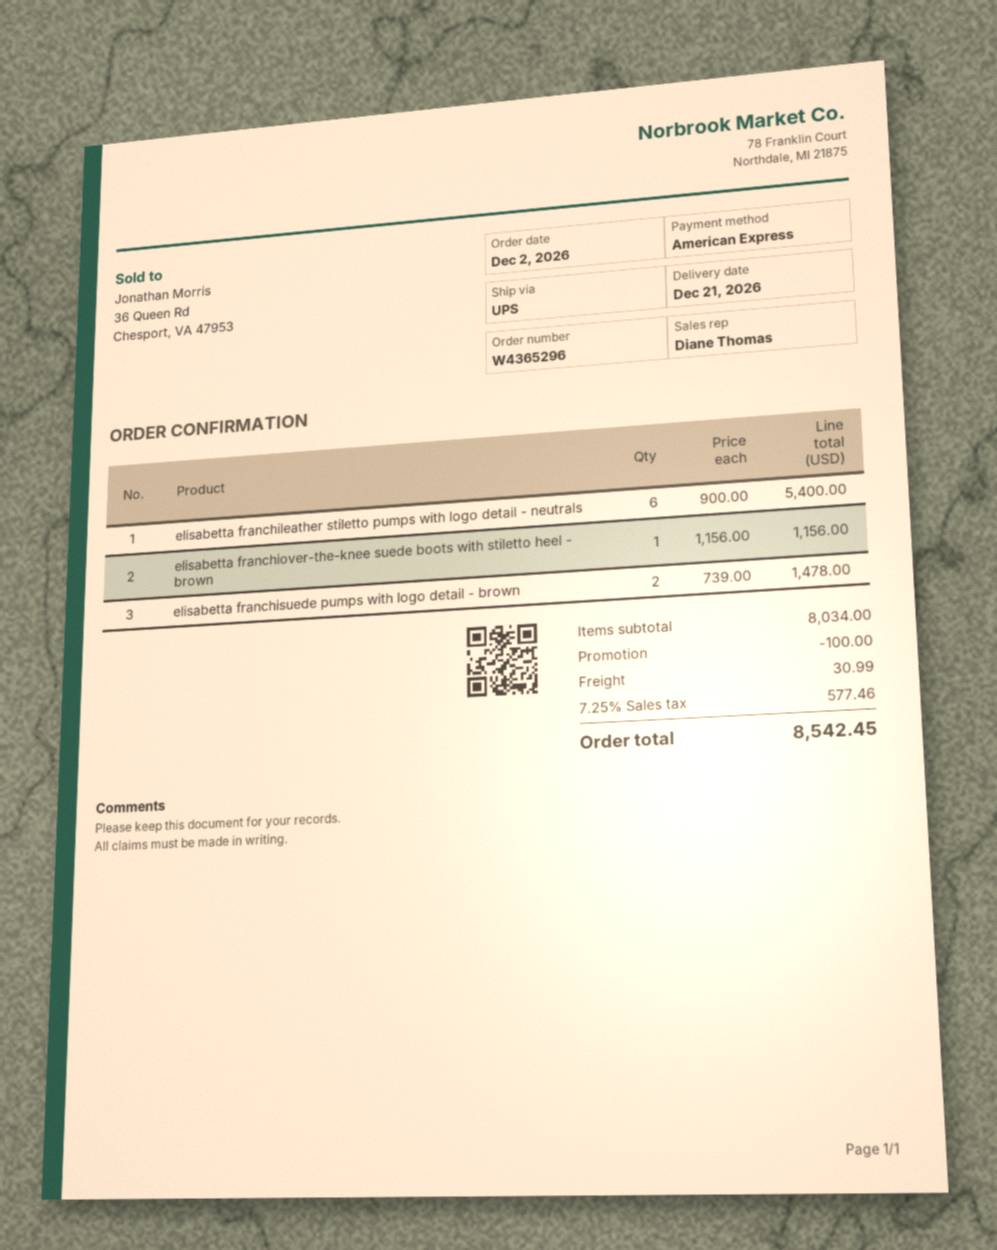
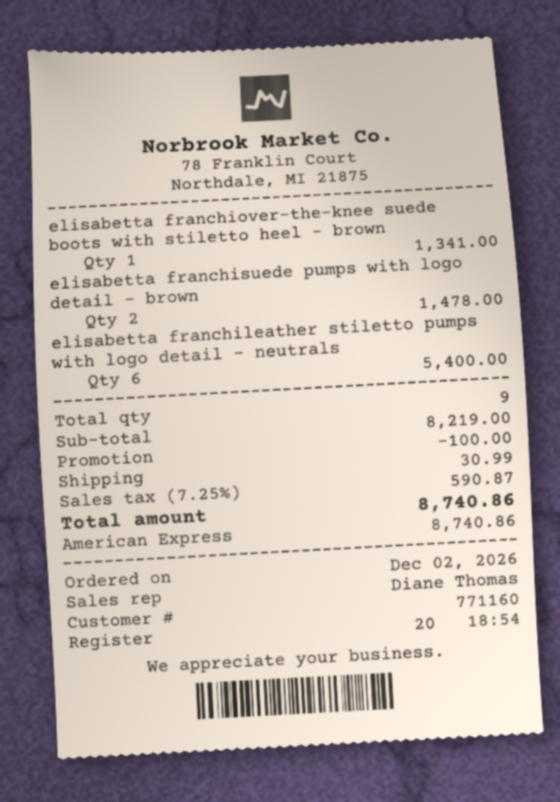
elisabetta franchiover-the-knee suede boots with stiletto heel - brown: 1 for 1156.00 -> 1 for 1341.00
subtotal: 8034.00 -> 8219.00
tax: 7.25% = 577.46 -> 7.25% = 590.87
total: 8542.45 -> 8740.86

